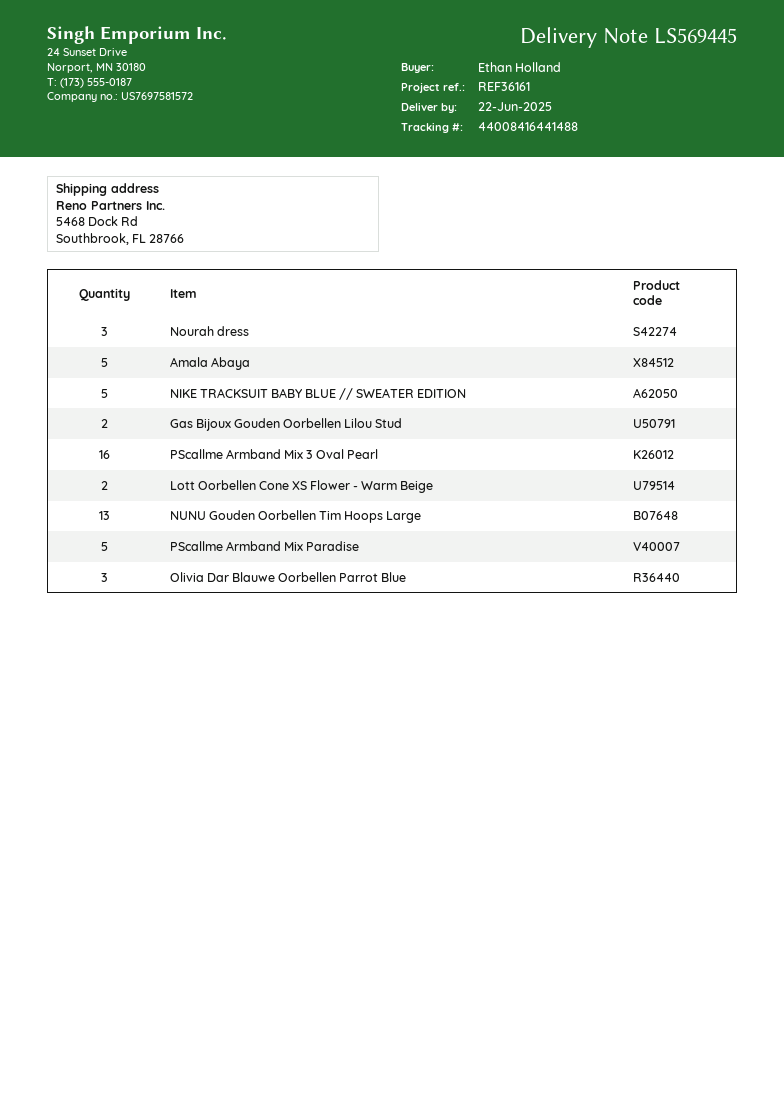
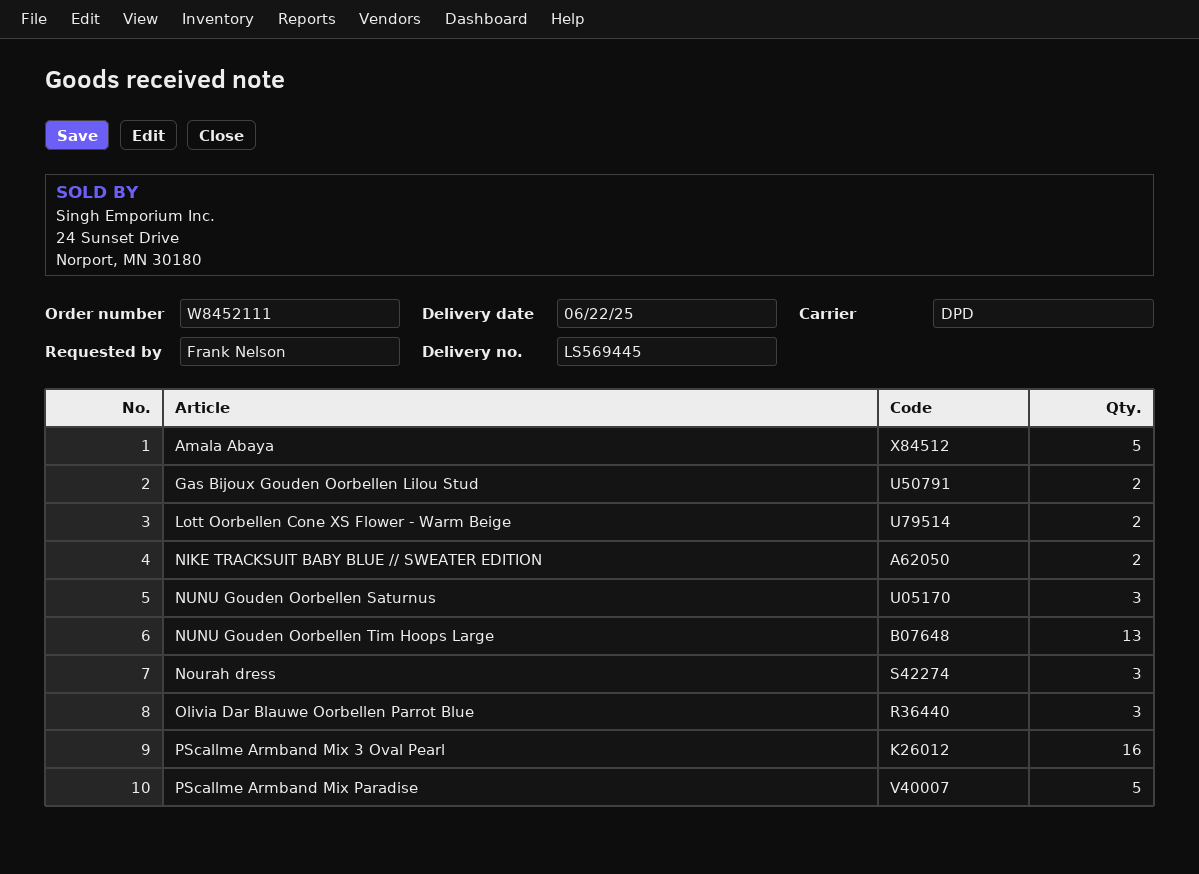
ordered by: Ethan Holland -> Frank Nelson
NIKE TRACKSUIT BABY BLUE // SWEATER EDITION: 5 -> 2
NUNU Gouden Oorbellen Saturnus: none -> 3

